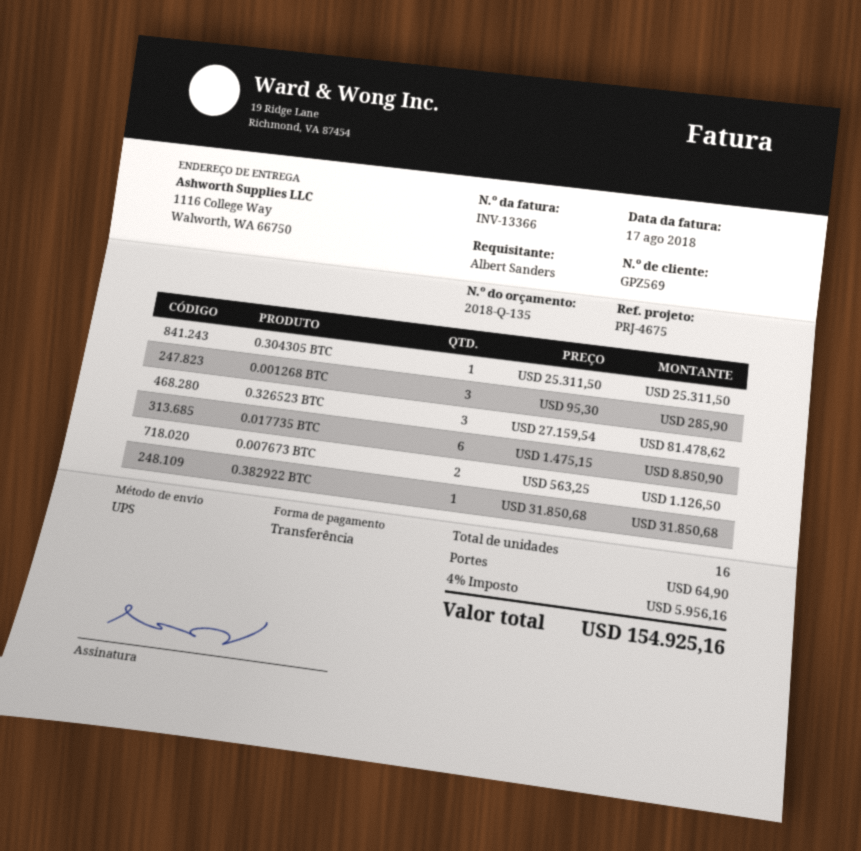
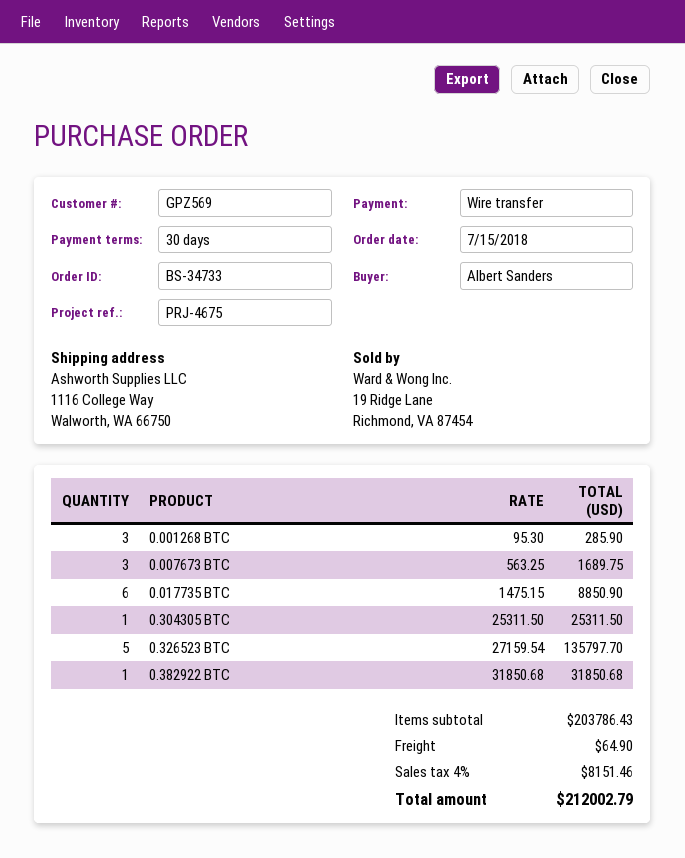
0.326523 BTC: 3 x 27159.54 = 81478.62 -> 5 x 27159.54 = 135797.70
0.007673 BTC: 2 x 563.25 = 1126.50 -> 3 x 563.25 = 1689.75
tax: 4% = 5956.16 -> 4% = 8151.46
total: 154925.16 -> 212002.79

